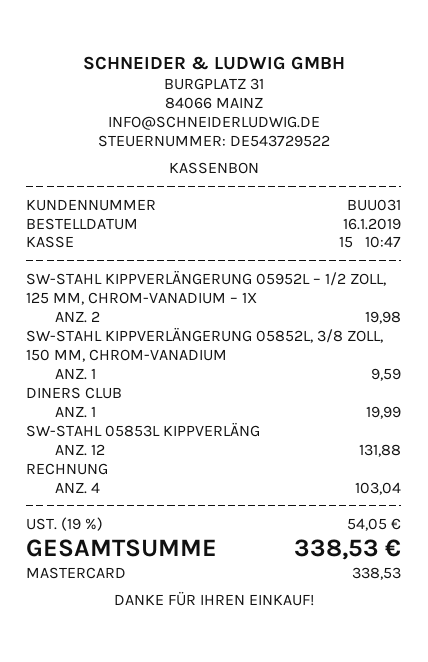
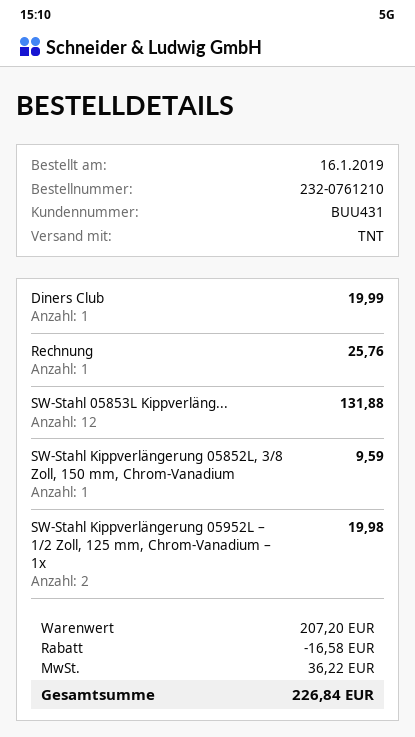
customer number: BUU031 -> BUU431
RECHNUNG: 4 for 103.04 -> 1 for 25.76
discount: none -> 16.58
tax: 54.05 -> 36.22
total: 338.53 -> 226.84

